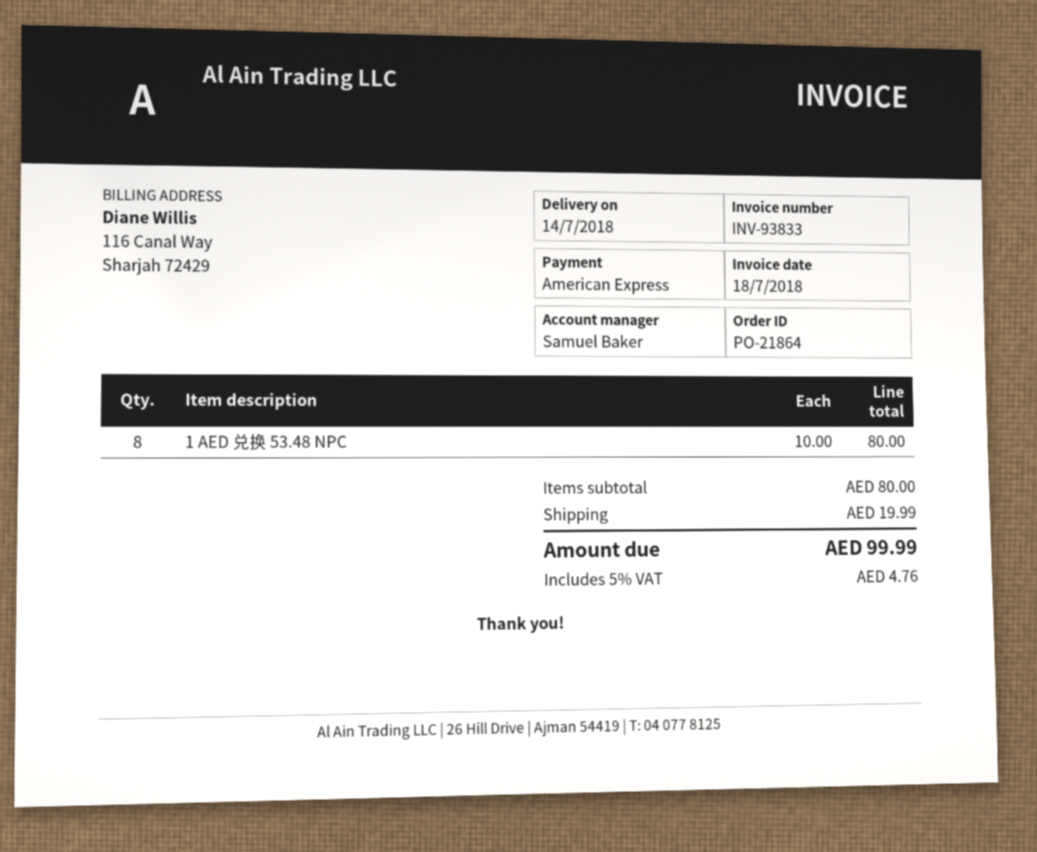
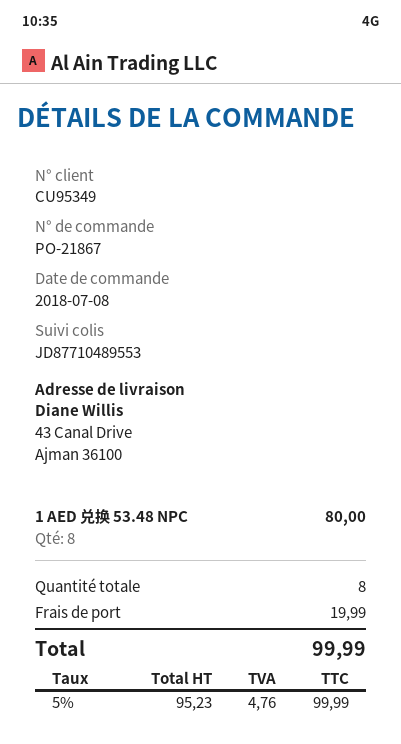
order number: PO-21864 -> PO-21867

